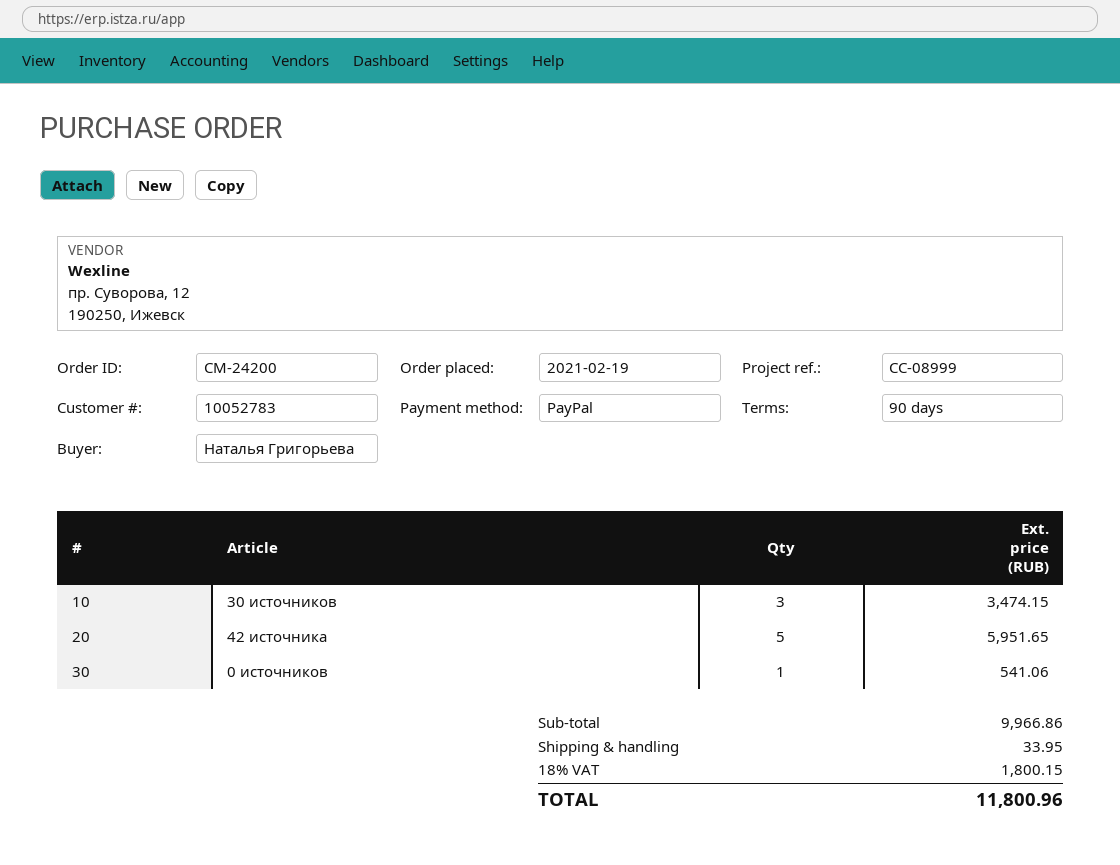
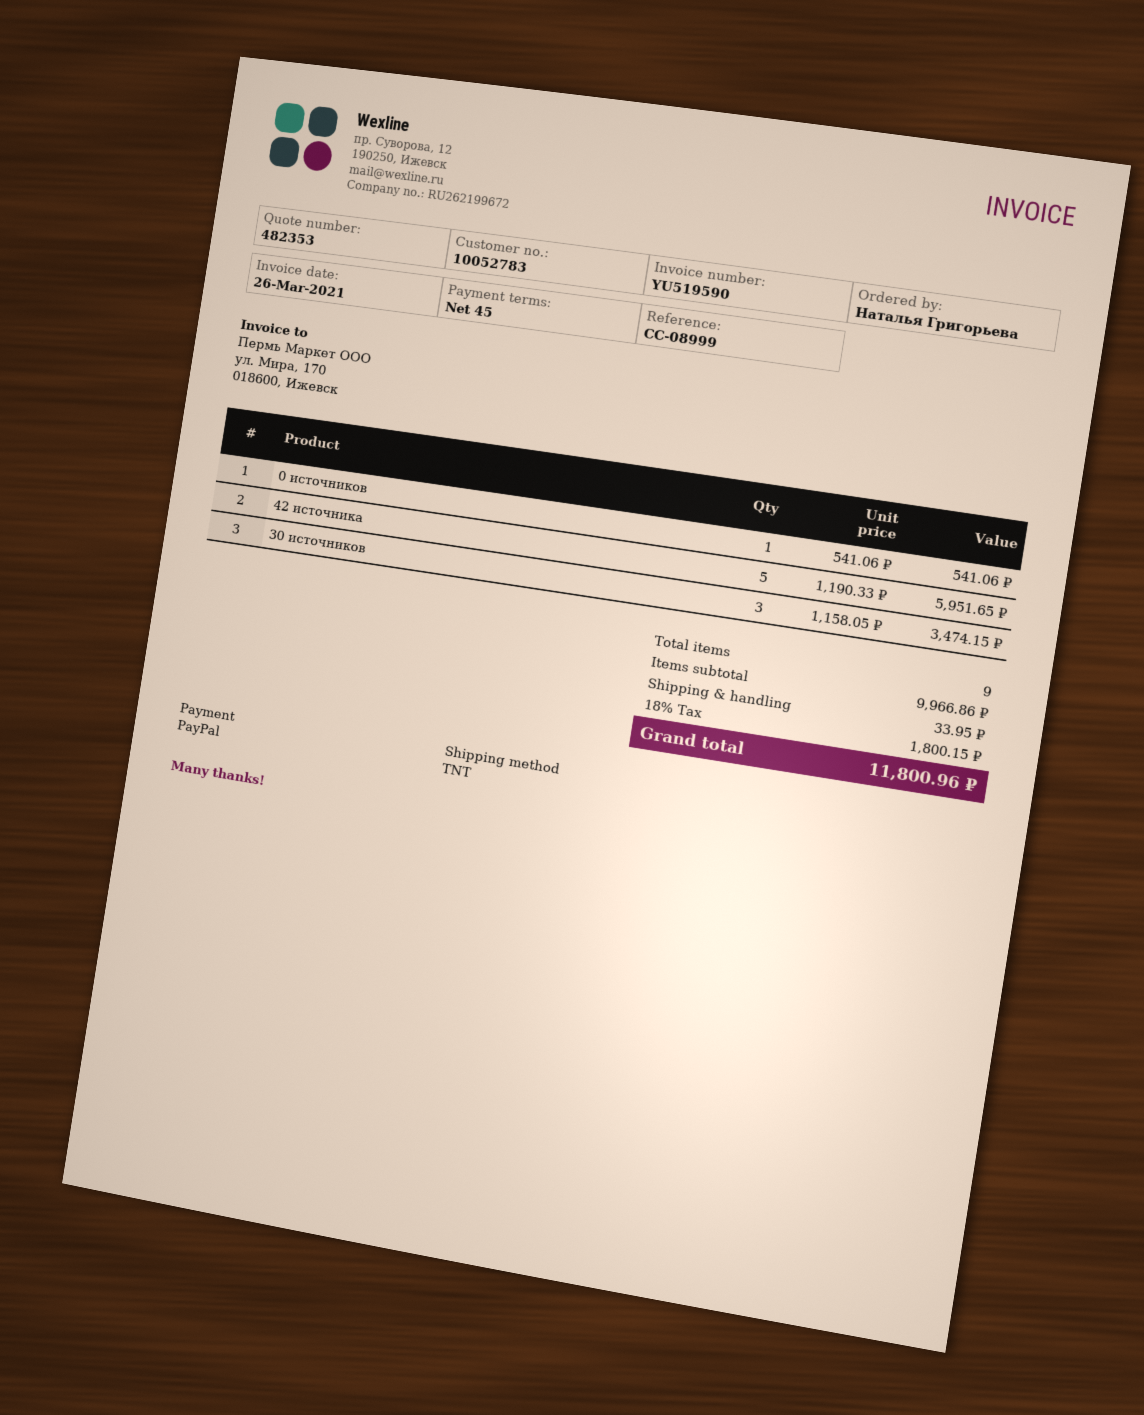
payment terms: 90 days -> 45 days

